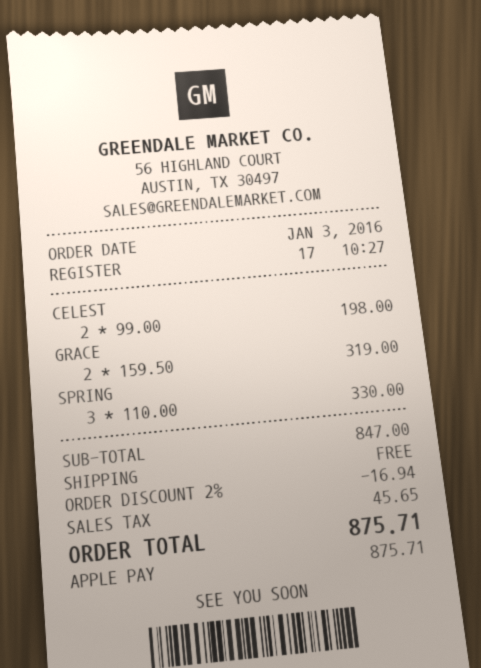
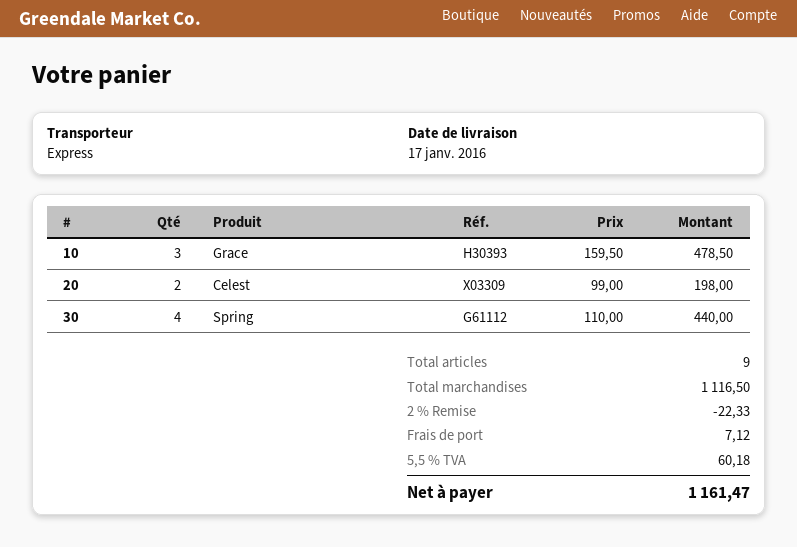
GRACE: 2 x 159.50 = 319.00 -> 3 x 159.50 = 478.50
SPRING: 3 x 110.00 = 330.00 -> 4 x 110.00 = 440.00
subtotal: 847.00 -> 1116.50
discount: 2% = 16.94 -> 2% = 22.33
shipping: 0.00 -> 7.12
tax: 45.65 -> 60.18
total: 875.71 -> 1161.47

